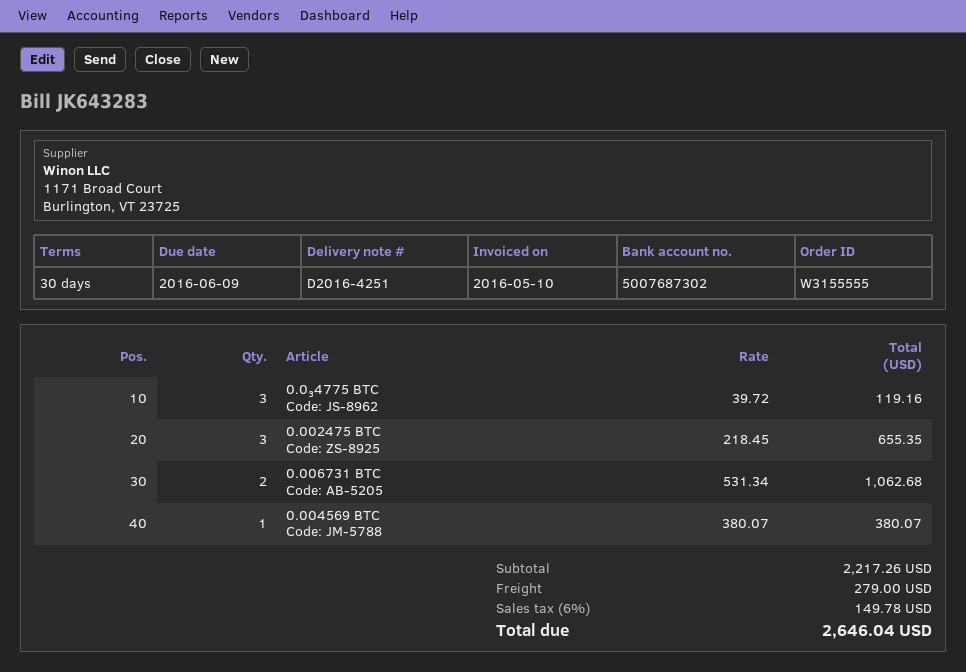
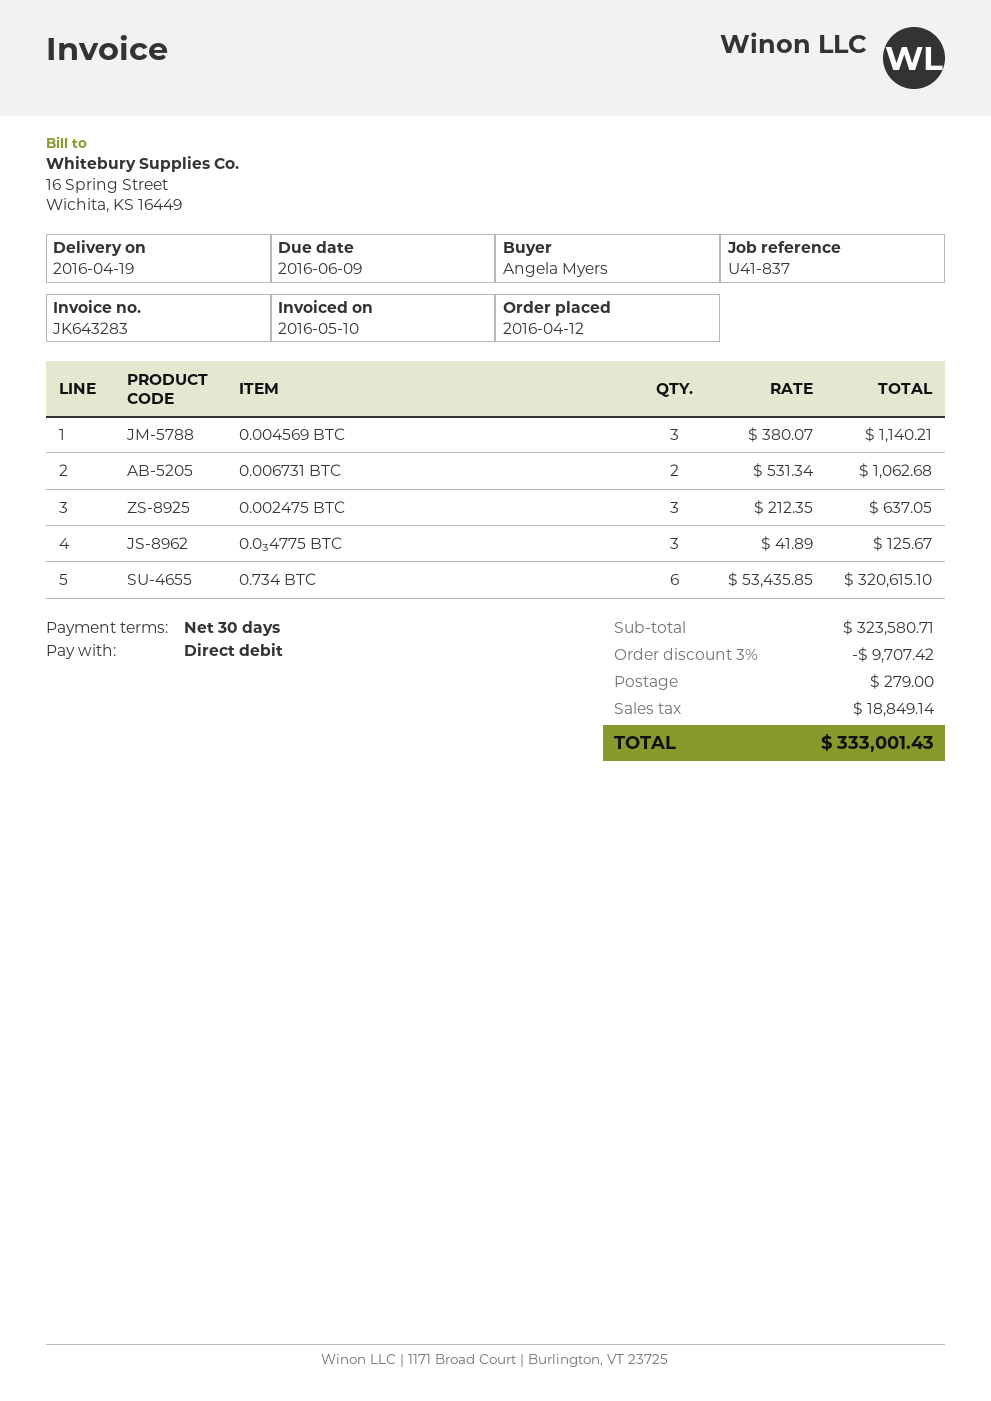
0.0₃4775 BTC: 3 x 39.72 = 119.16 -> 3 x 41.89 = 125.67
0.002475 BTC: 3 x 218.45 = 655.35 -> 3 x 212.35 = 637.05
0.004569 BTC: 1 x 380.07 = 380.07 -> 3 x 380.07 = 1140.21
0.734 BTC: none -> 6 x 53435.85 = 320615.10
subtotal: 2217.26 -> 323580.71
discount: none -> 3% = 9707.42
tax: 149.78 -> 18849.14
total: 2646.04 -> 333001.43

